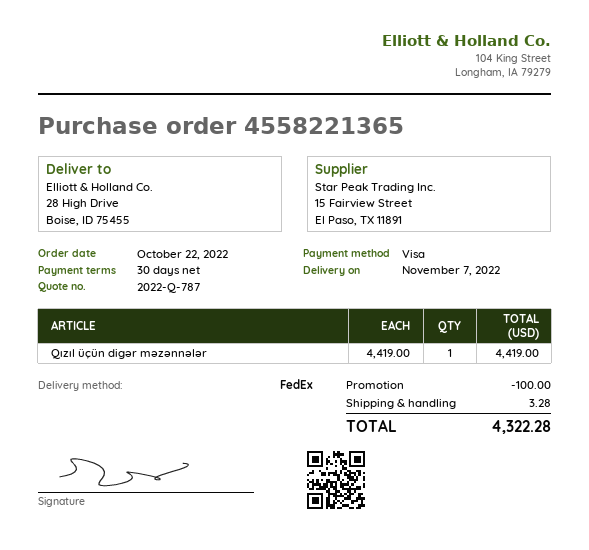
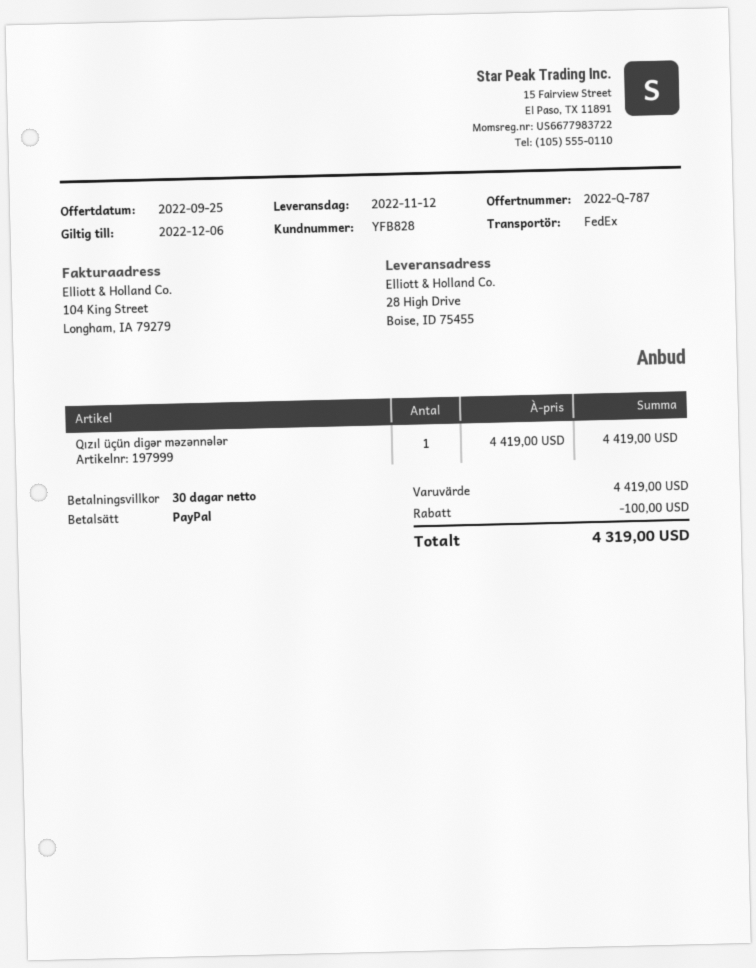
delivery date: 2022-11-07 -> 2022-11-12
payment method: Visa -> PayPal
shipping: 3.28 -> none
total: 4322.28 -> 4319.00

